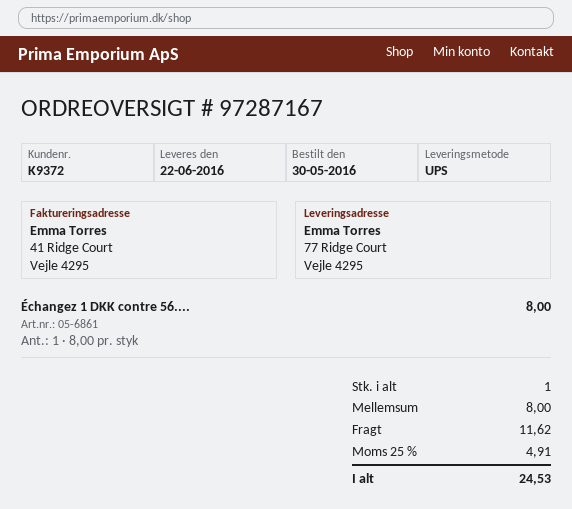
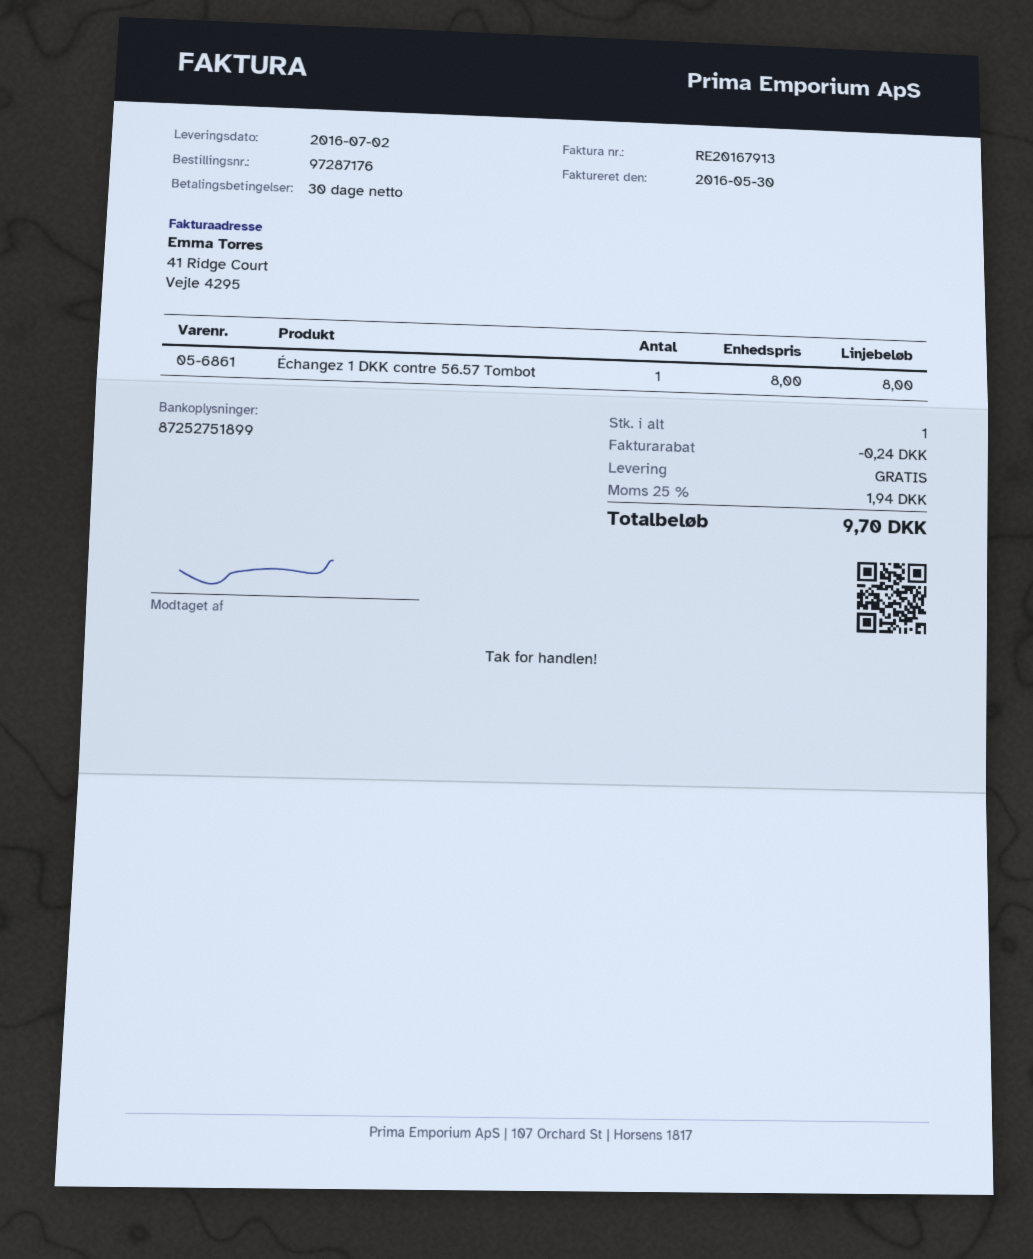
order number: 97287167 -> 97287176
delivery date: 2016-06-22 -> 2016-07-02
discount: none -> 0.24
shipping: 11.62 -> 0.00
tax: 25% = 4.91 -> 25% = 1.94
total: 24.53 -> 9.70

